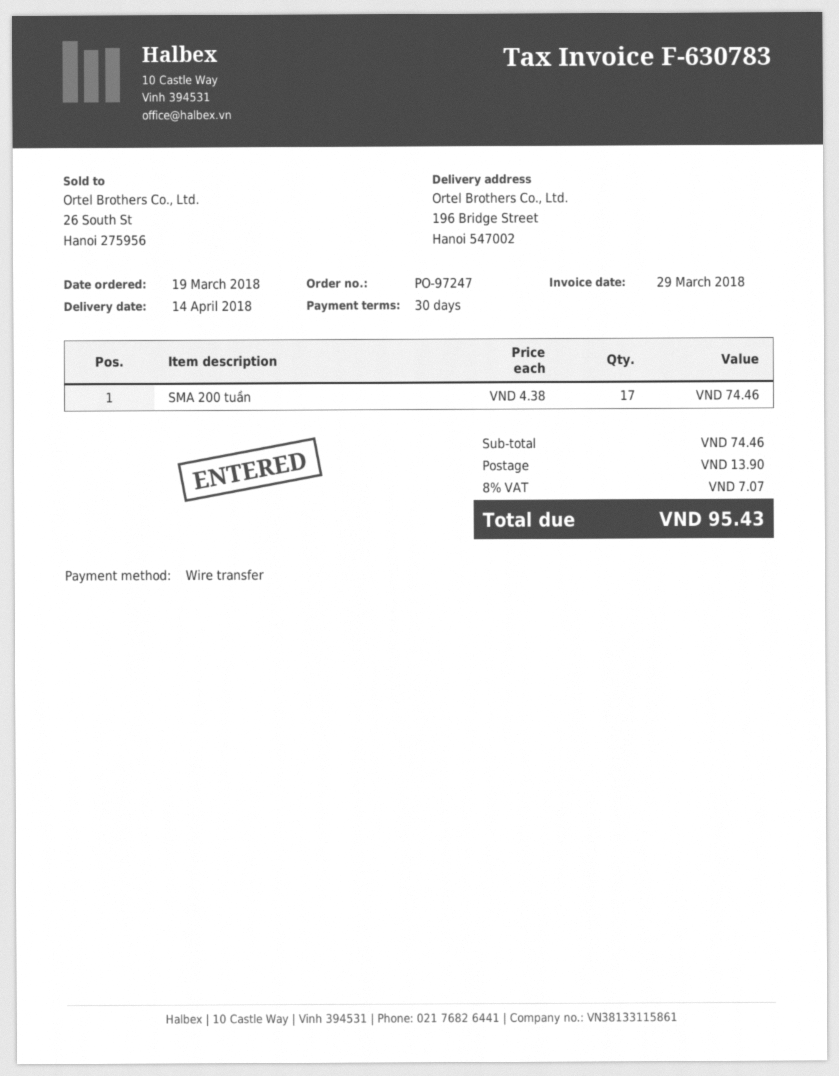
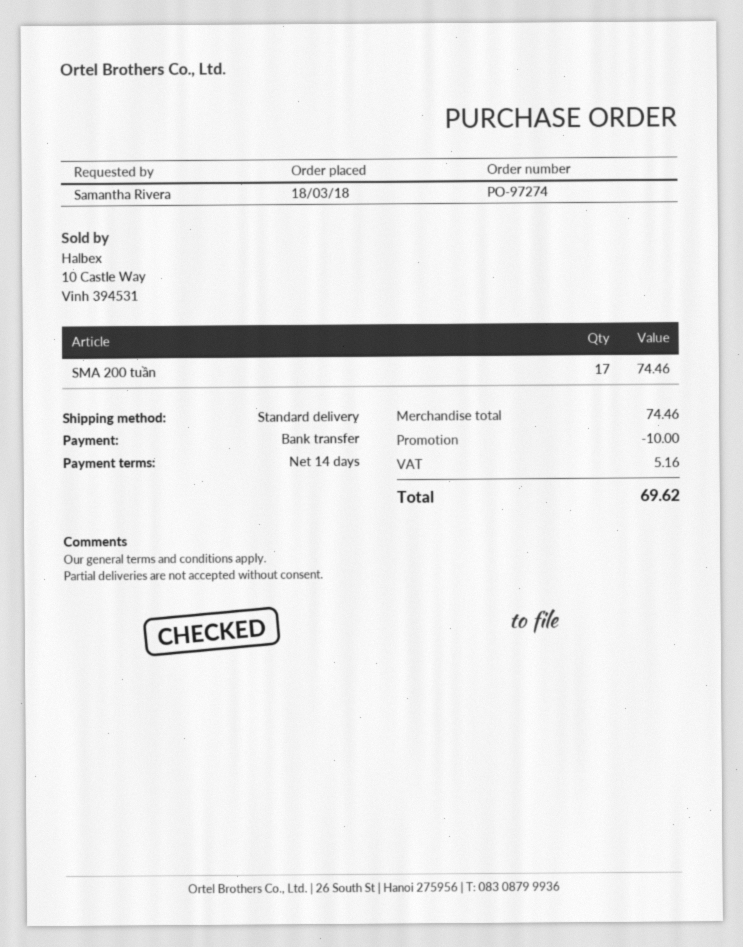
order number: PO-97247 -> PO-97274
order date: 2018-03-19 -> 2018-03-18
payment terms: 30 days -> 14 days
discount: none -> 10.00
shipping: 13.90 -> none
tax: 7.07 -> 5.16
total: 95.43 -> 69.62

